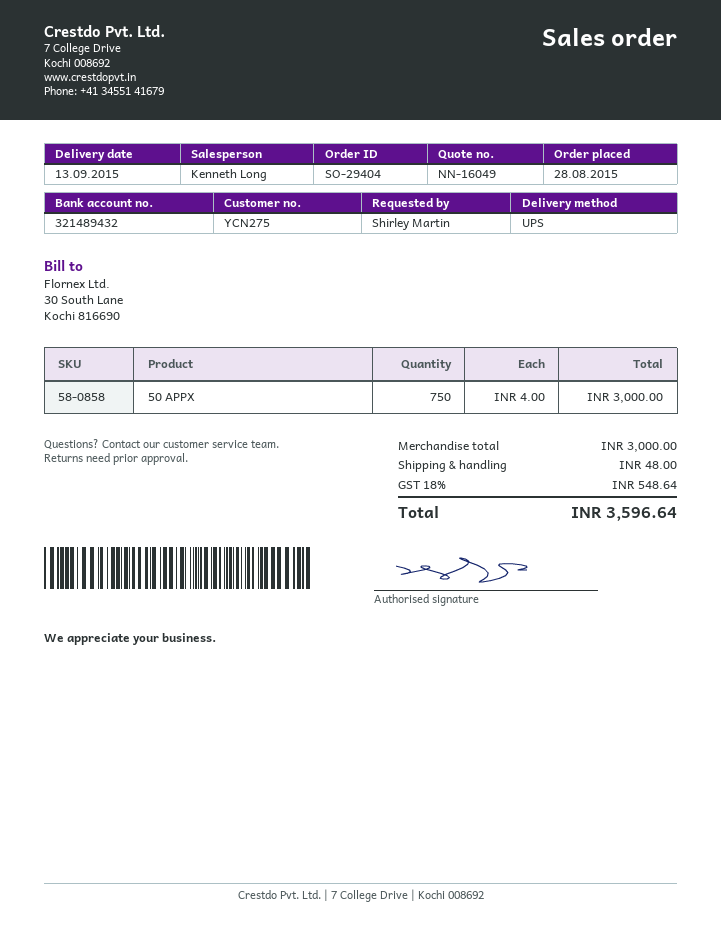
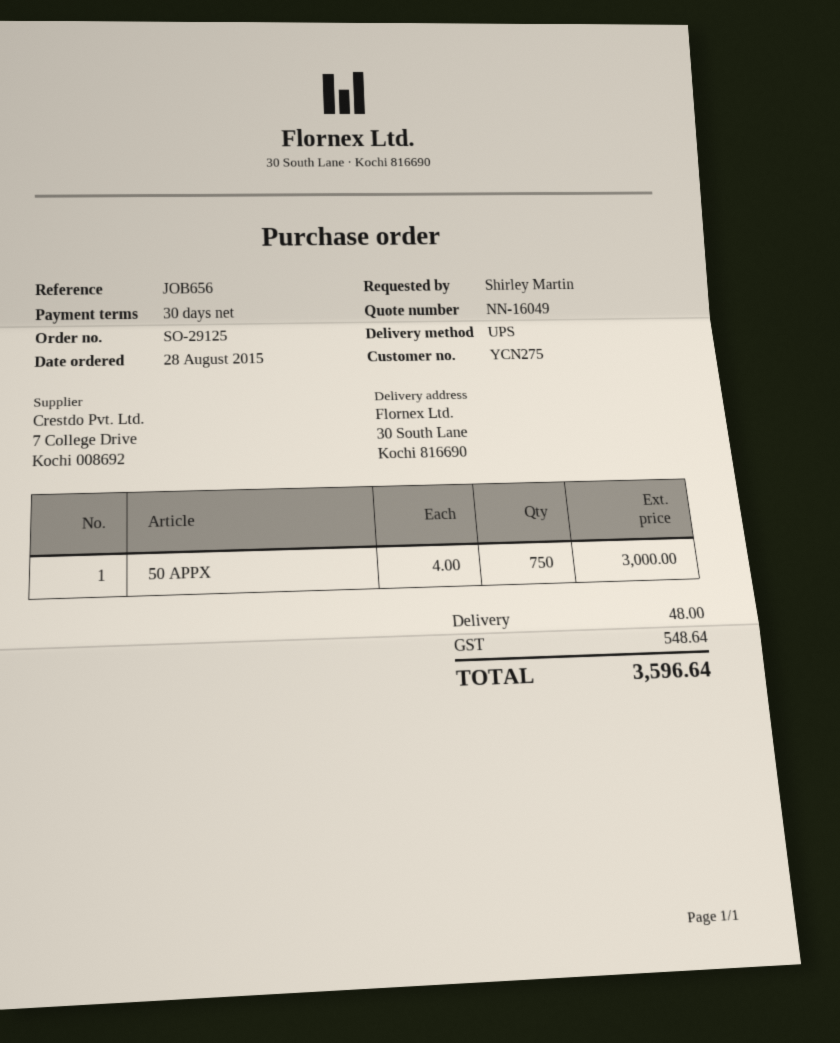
order number: SO-29404 -> SO-29125

